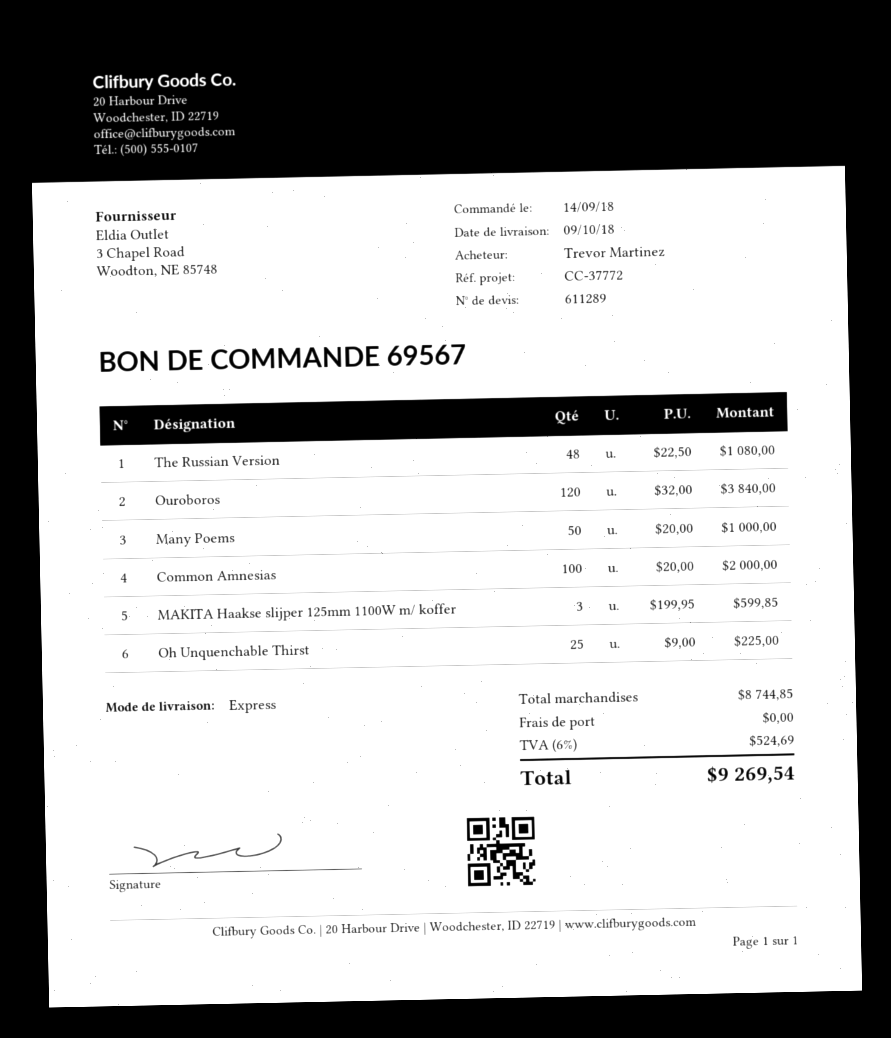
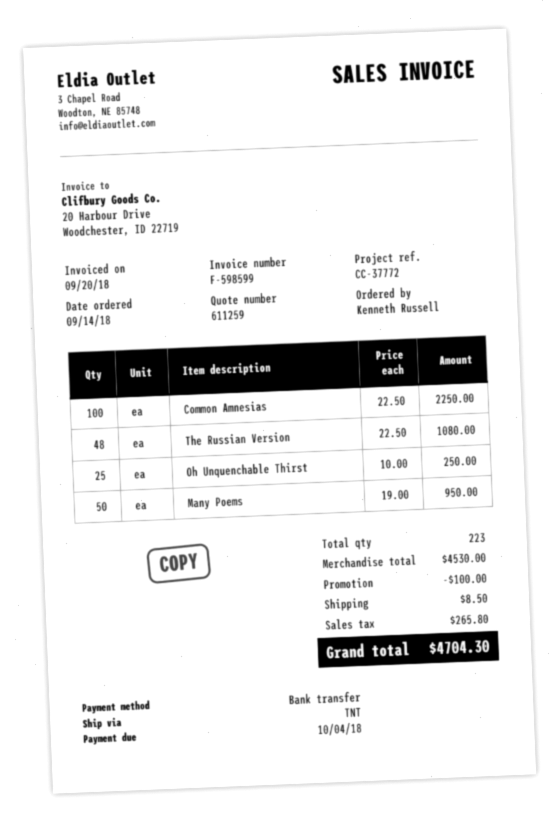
quote number: 611289 -> 611259
ordered by: Trevor Martinez -> Kenneth Russell
shipping method: express -> TNT
Ouroboros: 120 x 32.00 = 3840.00 -> none
Many Poems: 50 x 20.00 = 1000.00 -> 50 x 19.00 = 950.00
Common Amnesias: 100 x 20.00 = 2000.00 -> 100 x 22.50 = 2250.00
MAKITA Haakse slijper 125mm 1100W m/ koffer: 3 x 199.95 = 599.85 -> none
Oh Unquenchable Thirst: 25 x 9.00 = 225.00 -> 25 x 10.00 = 250.00
subtotal: 8744.85 -> 4530.00
discount: none -> 100.00
shipping: 0.00 -> 8.50
tax: 524.69 -> 265.80
total: 9269.54 -> 4704.30

